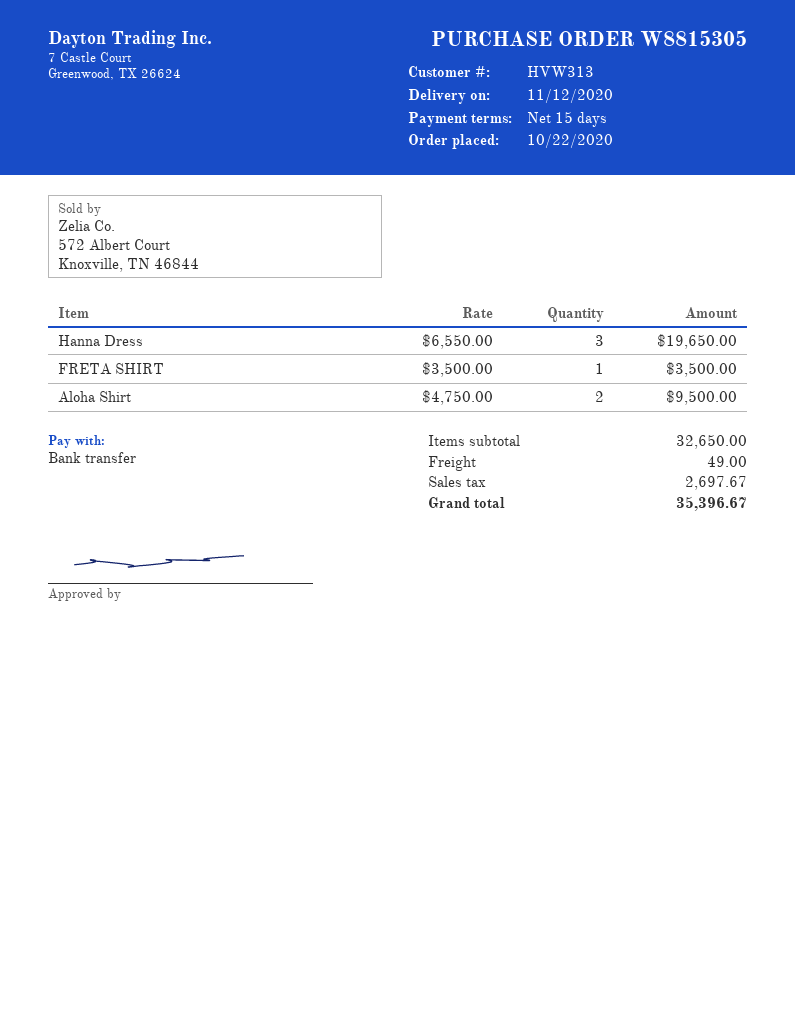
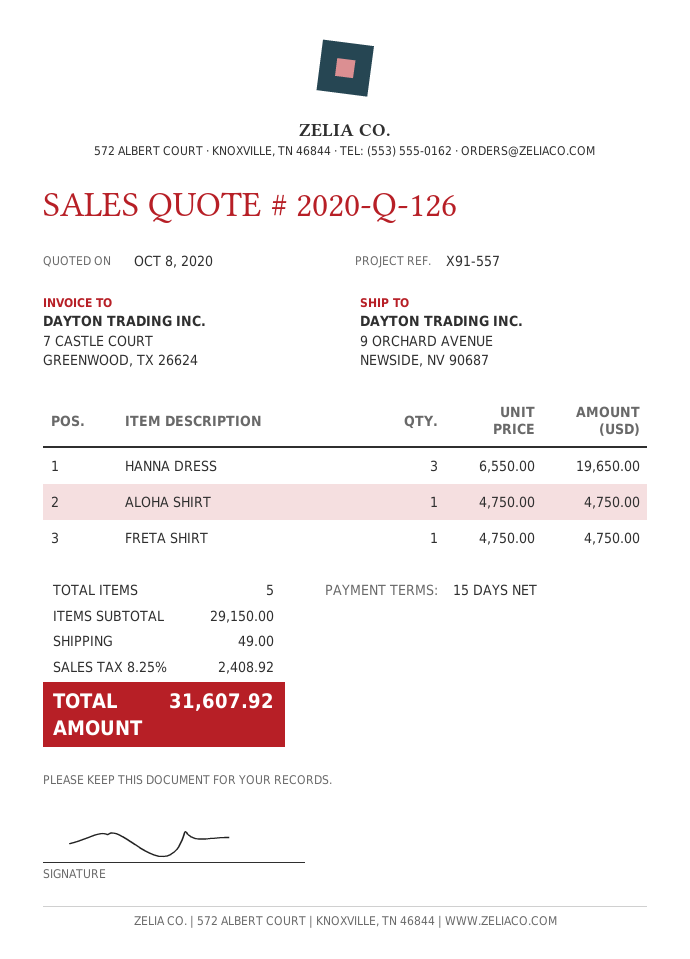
FRETA SHIRT: 1 x 3500.00 = 3500.00 -> 1 x 4750.00 = 4750.00
Aloha Shirt: 2 x 4750.00 = 9500.00 -> 1 x 4750.00 = 4750.00
subtotal: 32650.00 -> 29150.00
tax: 2697.67 -> 2408.92
total: 35396.67 -> 31607.92

